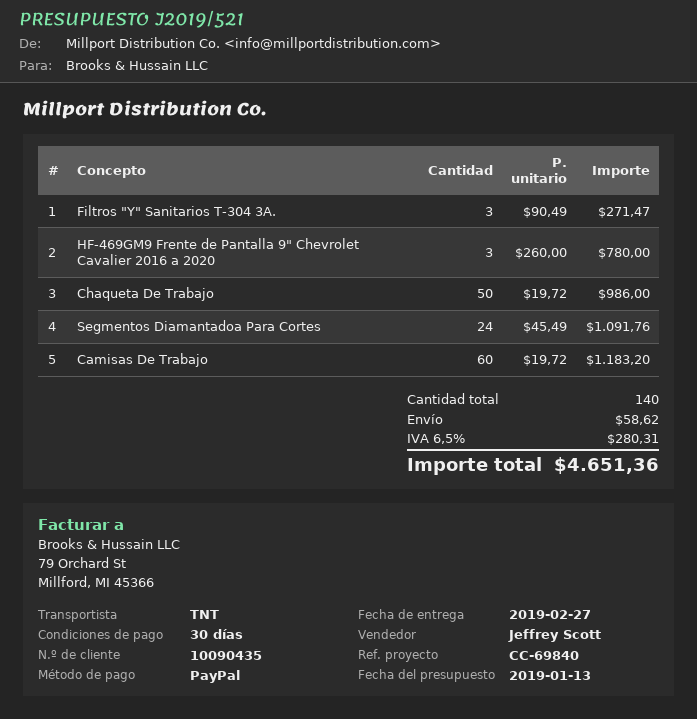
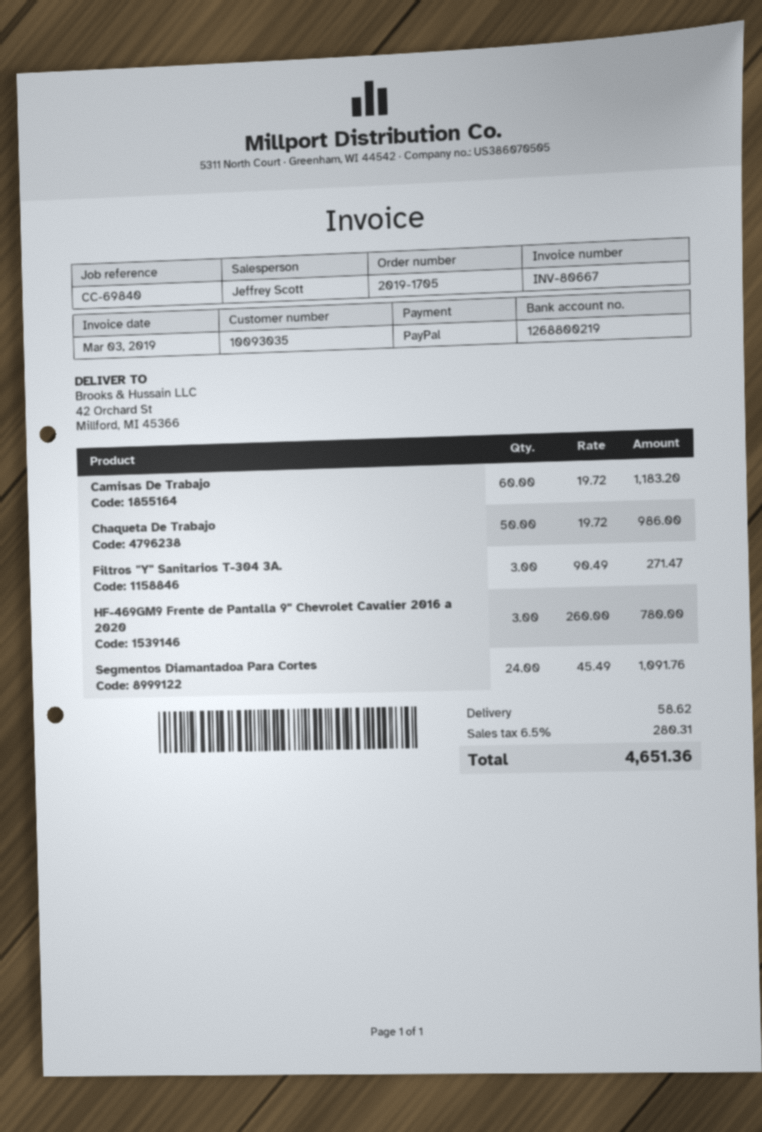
customer number: 10090435 -> 10093035

